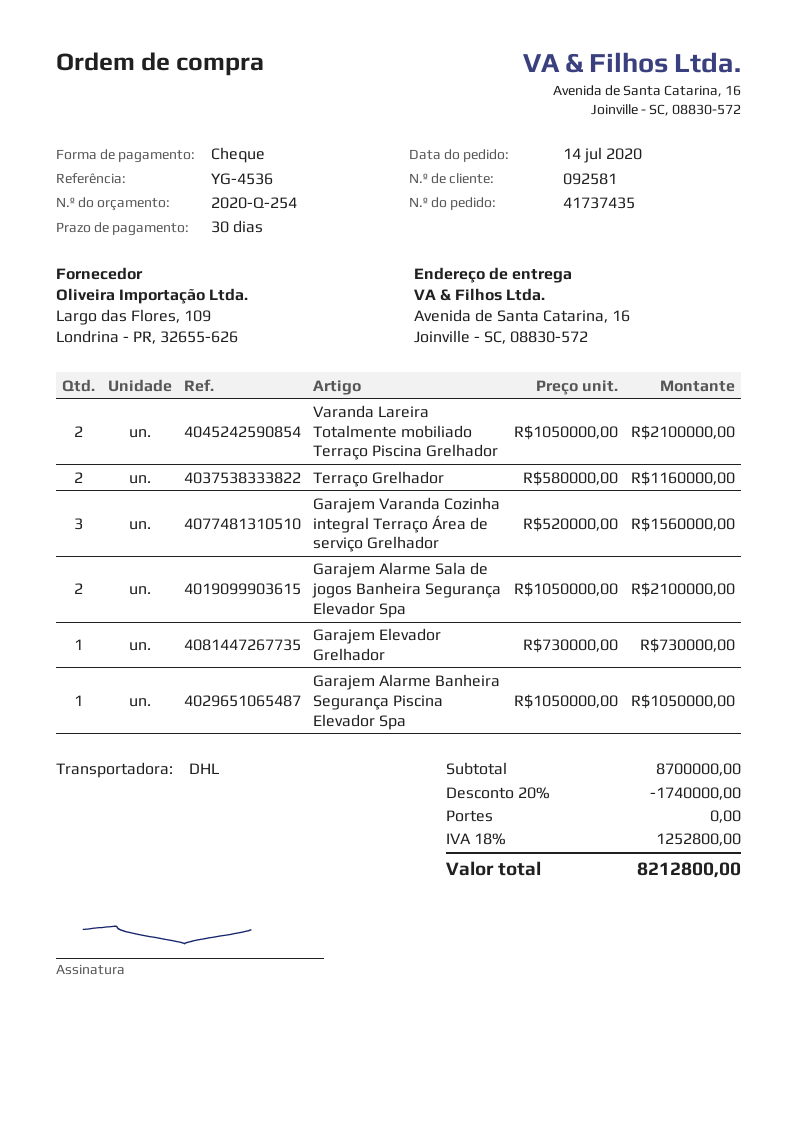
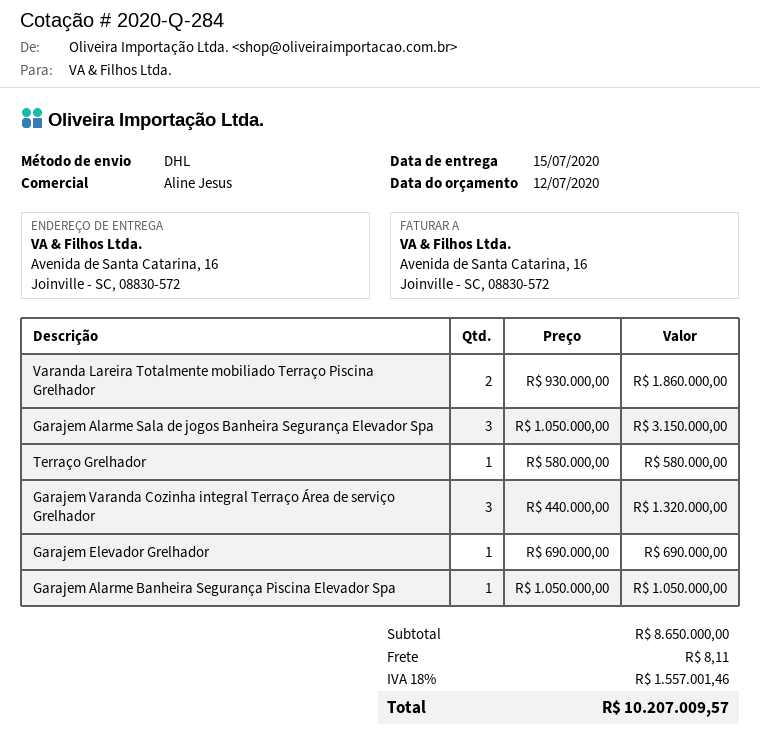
quote number: 2020-Q-254 -> 2020-Q-284
Varanda Lareira Totalmente mobiliado Terraço Piscina Grelhador: 2 x 1050000.00 = 2100000.00 -> 2 x 930000.00 = 1860000.00
Terraço Grelhador: 2 x 580000.00 = 1160000.00 -> 1 x 580000.00 = 580000.00
Garajem Varanda Cozinha integral Terraço Área de serviço Grelhador: 3 x 520000.00 = 1560000.00 -> 3 x 440000.00 = 1320000.00
Garajem Alarme Sala de jogos Banheira Segurança Elevador Spa: 2 x 1050000.00 = 2100000.00 -> 3 x 1050000.00 = 3150000.00
Garajem Elevador Grelhador: 1 x 730000.00 = 730000.00 -> 1 x 690000.00 = 690000.00
subtotal: 8700000.00 -> 8650000.00
discount: 20% = 1740000.00 -> none
shipping: 0.00 -> 8.11
tax: 18% = 1252800.00 -> 18% = 1557001.46
total: 8212800.00 -> 10207009.57

